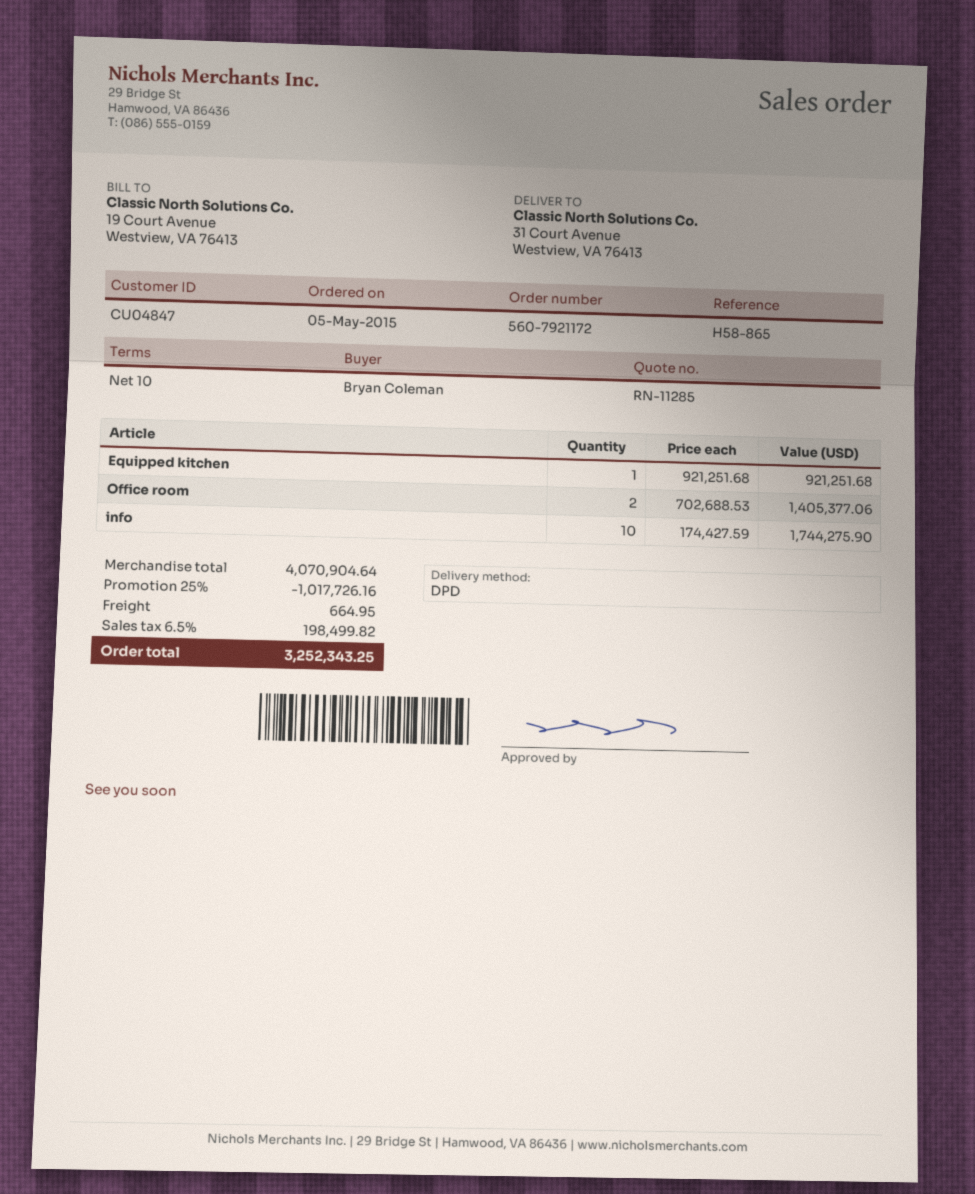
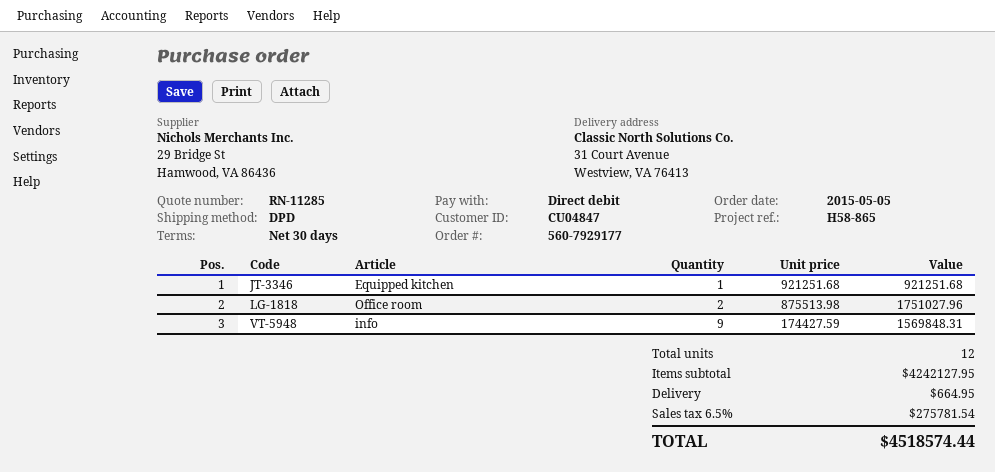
order number: 560-7921172 -> 560-7929177
payment terms: 10 days -> 30 days
Office room: 2 x 702688.53 = 1405377.06 -> 2 x 875513.98 = 1751027.96
info: 10 x 174427.59 = 1744275.90 -> 9 x 174427.59 = 1569848.31
subtotal: 4070904.64 -> 4242127.95
discount: 25% = 1017726.16 -> none
tax: 6.5% = 198499.82 -> 6.5% = 275781.54
total: 3252343.25 -> 4518574.44

